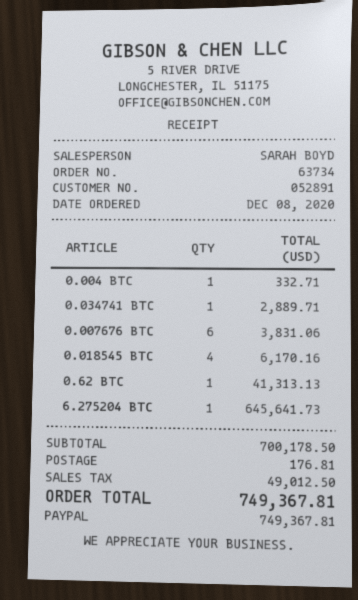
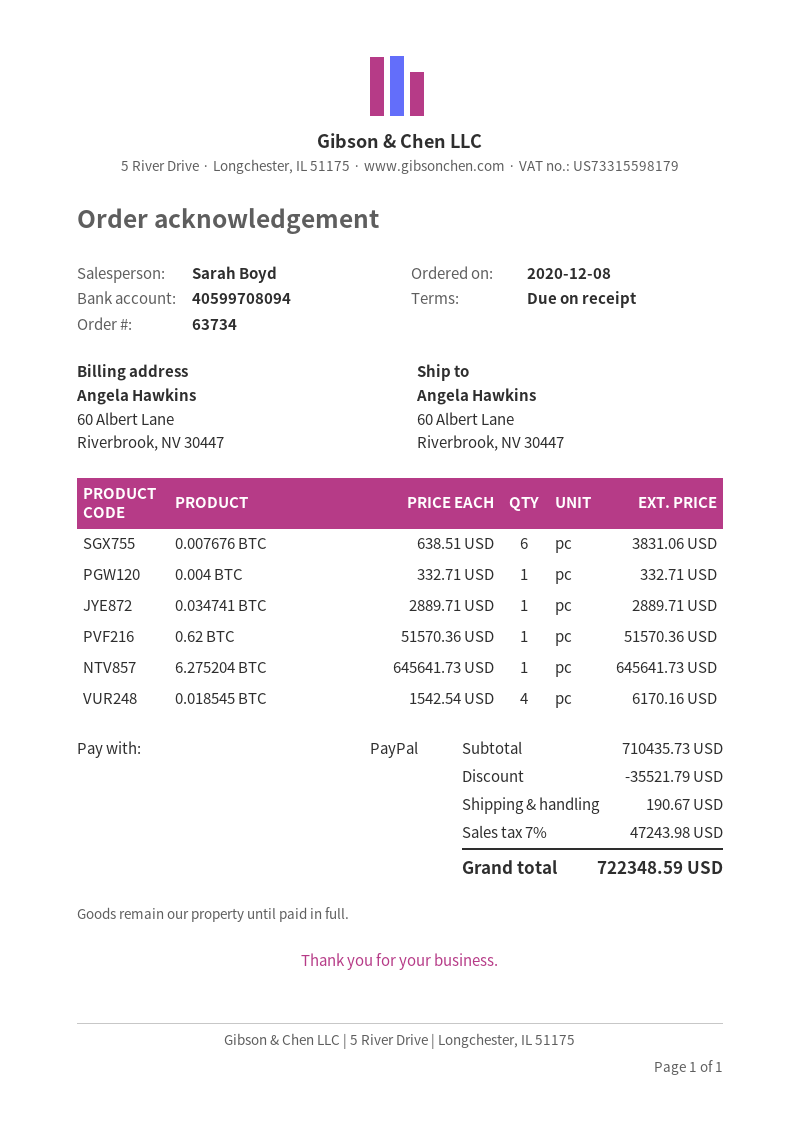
0.62 BTC: 1 for 41313.13 -> 1 for 51570.36
subtotal: 700178.50 -> 710435.73
discount: none -> 35521.79
shipping: 176.81 -> 190.67
tax: 49012.50 -> 47243.98
total: 749367.81 -> 722348.59

